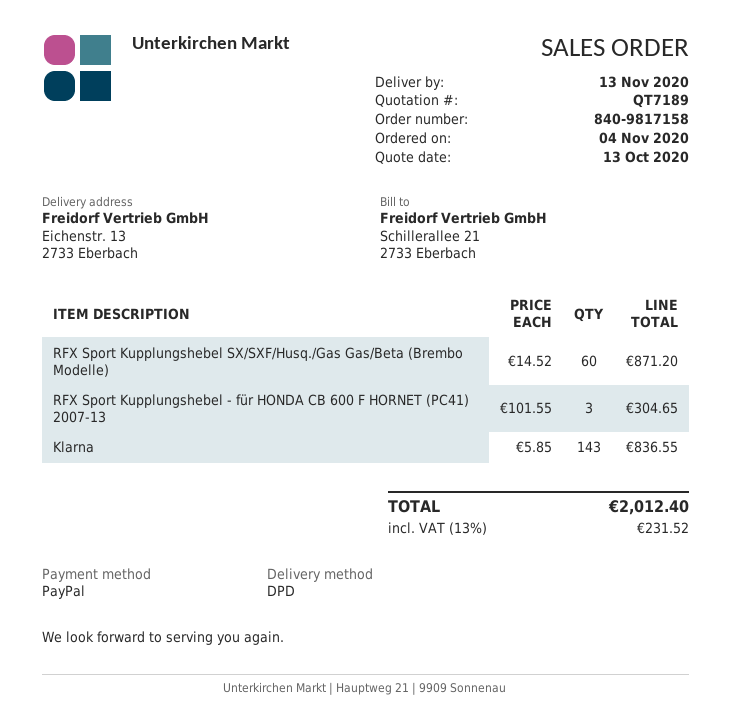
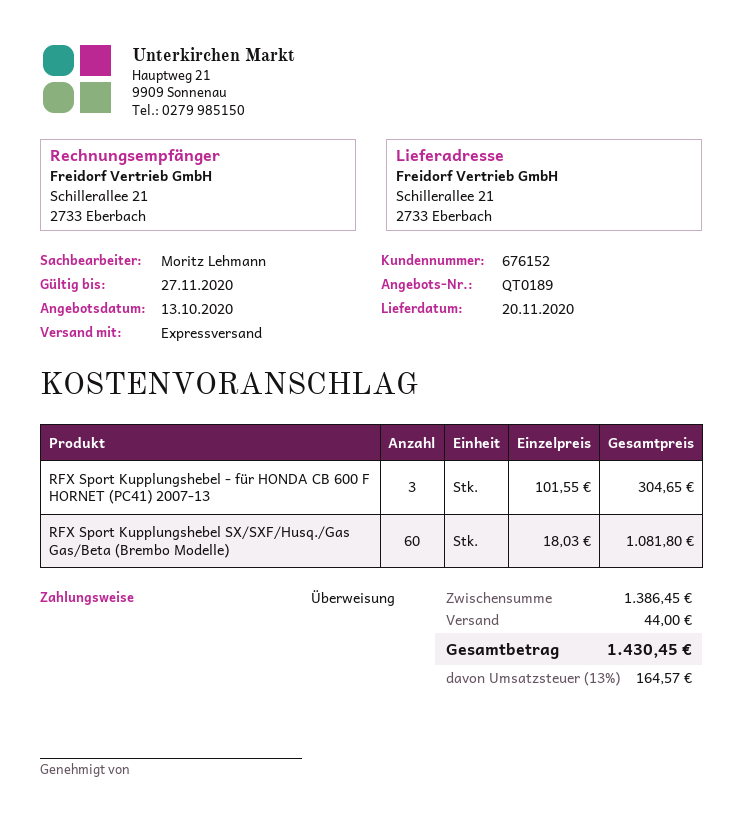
quote number: QT7189 -> QT0189
delivery date: 2020-11-13 -> 2020-11-20
payment method: PayPal -> bank transfer
shipping method: DPD -> express
ship to: Eichenstr. 13, 2733 Eberbach -> Schillerallee 21, 2733 Eberbach
RFX Sport Kupplungshebel SX/SXF/Husq./Gas Gas/Beta (Brembo Modelle): 60 x 14.52 = 871.20 -> 60 x 18.03 = 1081.80
Klarna: 143 x 5.85 = 836.55 -> none
shipping: none -> 44.00
tax: 13% = 231.52 -> 13% = 164.57
total: 2012.40 -> 1430.45

